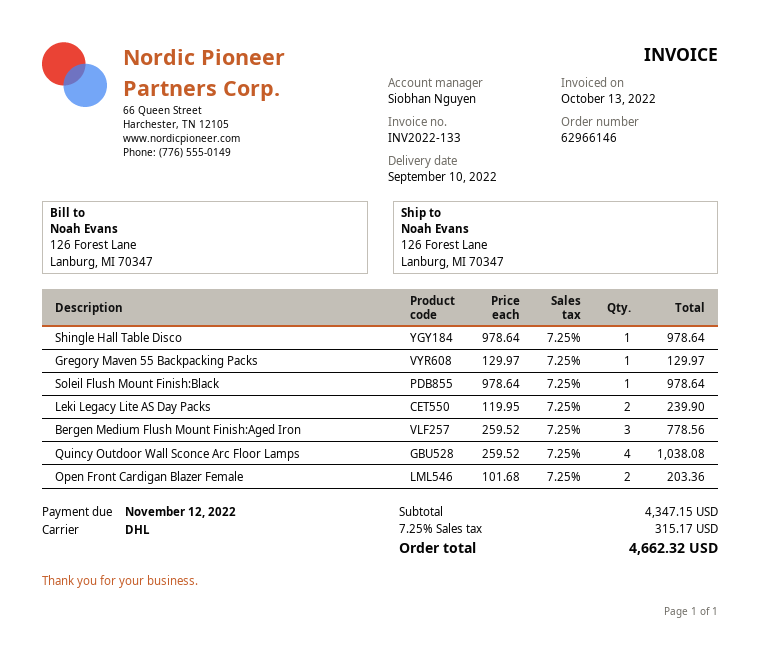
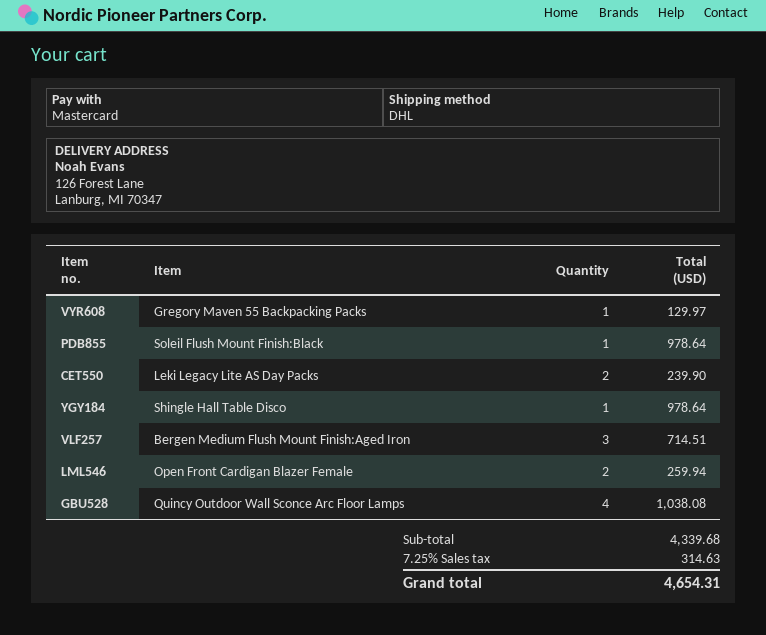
Bergen Medium Flush Mount Finish:Aged Iron: 3 for 778.56 -> 3 for 714.51
Open Front Cardigan Blazer Female: 2 for 203.36 -> 2 for 259.94
subtotal: 4347.15 -> 4339.68
tax: 7.25% = 315.17 -> 7.25% = 314.63
total: 4662.32 -> 4654.31

